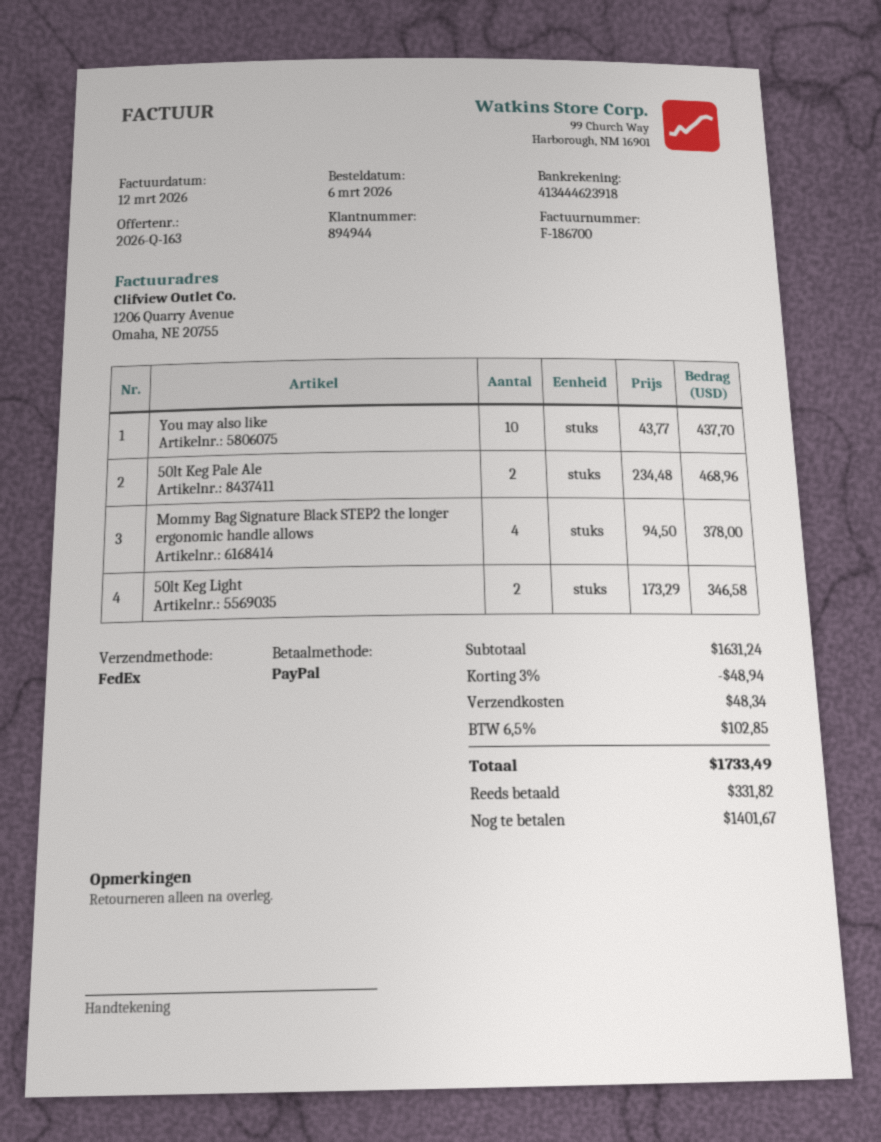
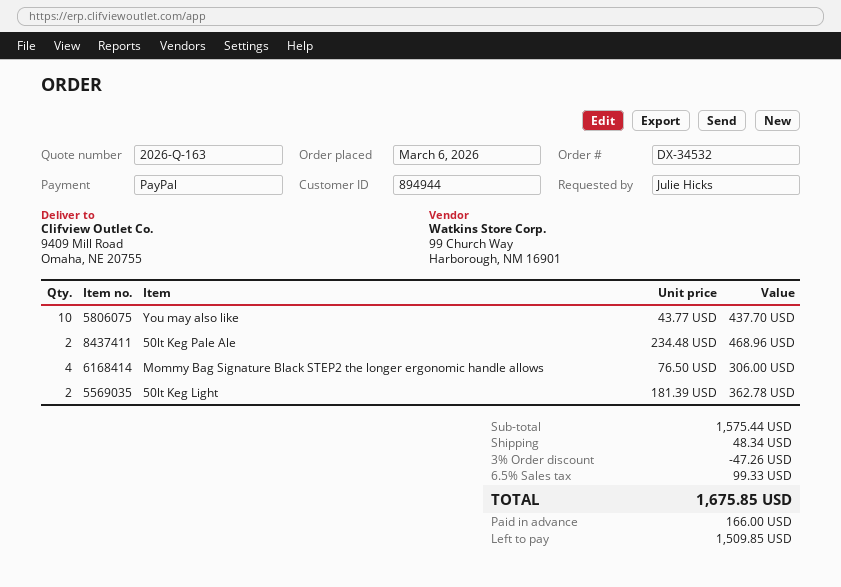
Mommy Bag Signature Black STEP2 the longer ergonomic handle allows: 4 x 94.50 = 378.00 -> 4 x 76.50 = 306.00
50lt Keg Light: 2 x 173.29 = 346.58 -> 2 x 181.39 = 362.78
subtotal: 1631.24 -> 1575.44
discount: 3% = 48.94 -> 3% = 47.26
tax: 6.5% = 102.85 -> 6.5% = 99.33
total: 1733.49 -> 1675.85
deposit: 331.82 -> 166.00
balance: 1401.67 -> 1509.85

